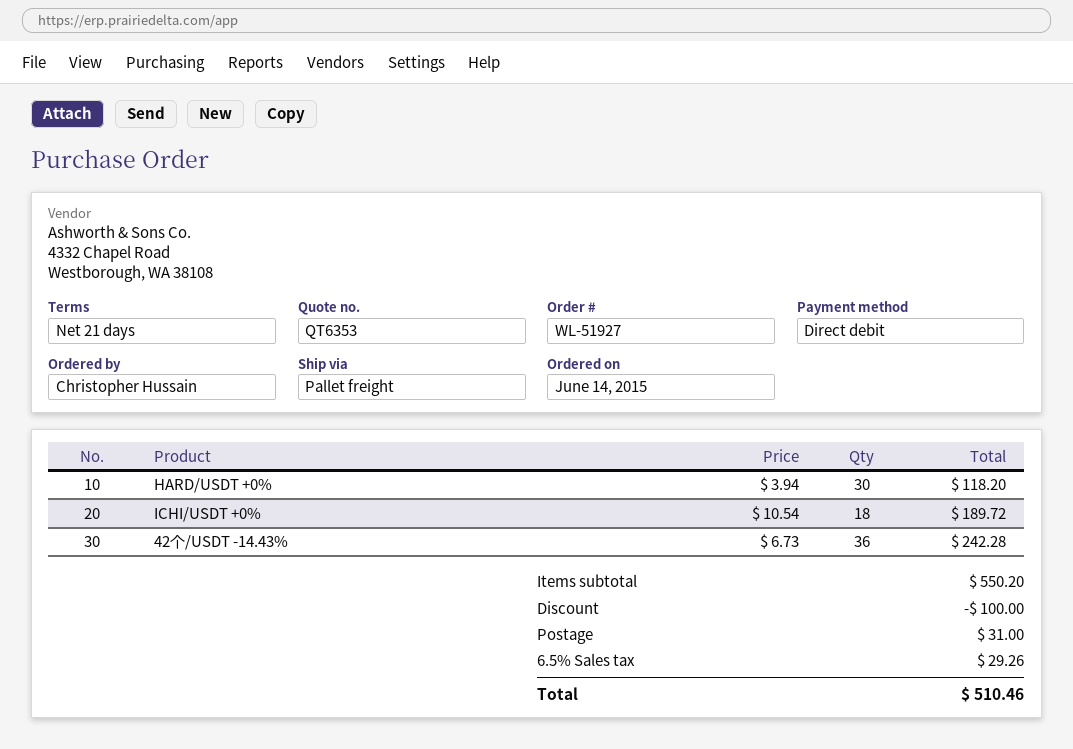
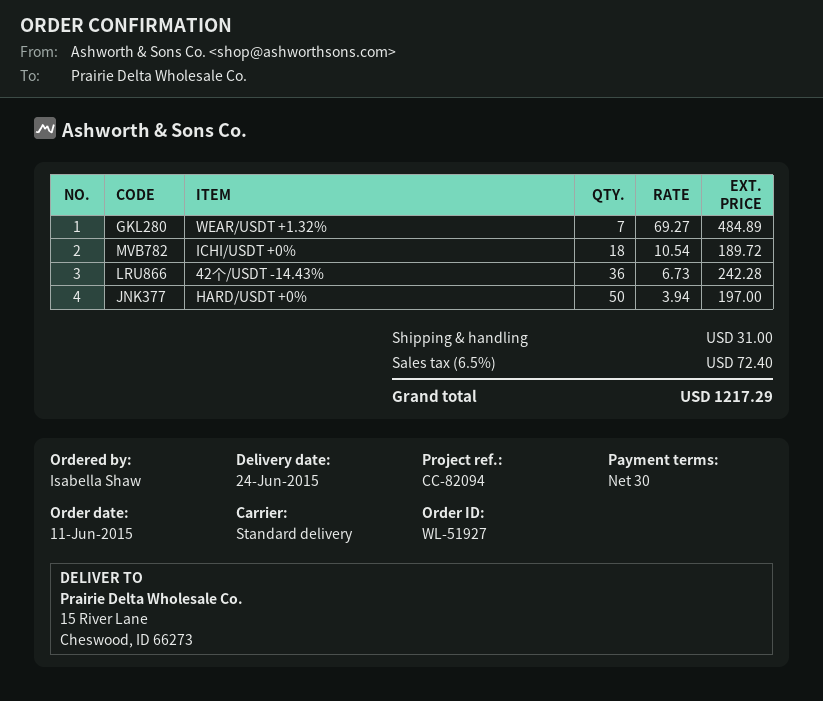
order date: 2015-06-14 -> 2015-06-11
payment terms: 21 days -> 30 days
ordered by: Christopher Hussain -> Isabella Shaw
shipping method: pallet freight -> standard
HARD/USDT +0%: 30 x 3.94 = 118.20 -> 50 x 3.94 = 197.00
WEAR/USDT +1.32%: none -> 7 x 69.27 = 484.89
discount: 100.00 -> none
tax: 6.5% = 29.26 -> 6.5% = 72.40
total: 510.46 -> 1217.29

